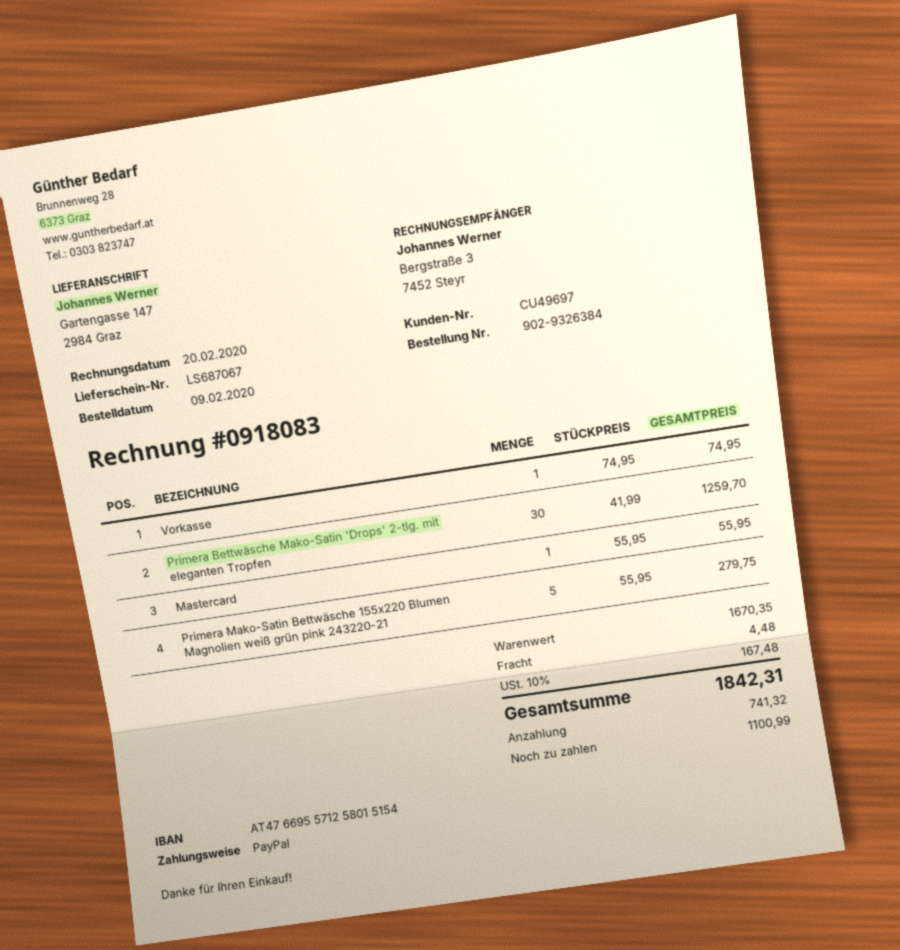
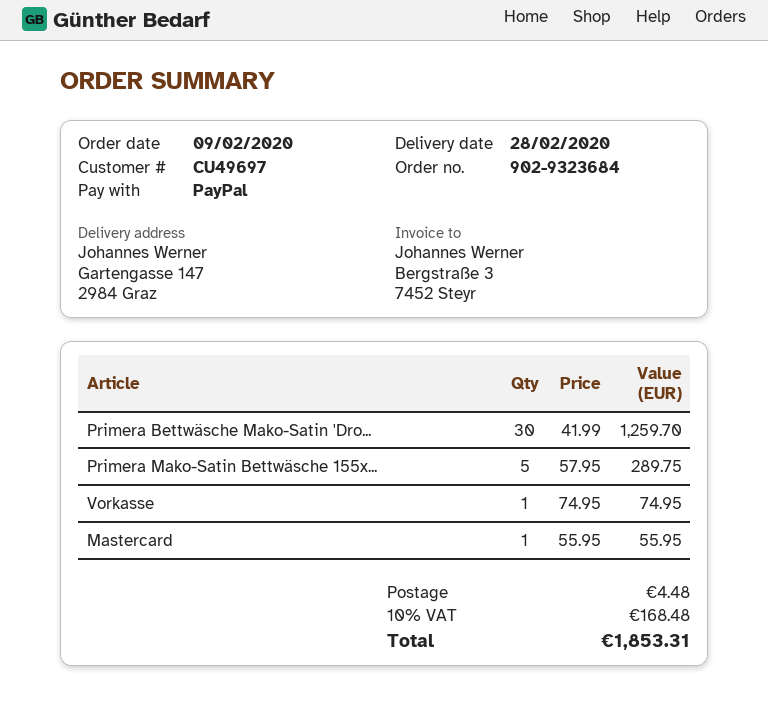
order number: 902-9326384 -> 902-9323684
Primera Mako-Satin Bettwäsche 155x220 Blumen Magnolien weiß grün pink 243220-21: 5 x 55.95 = 279.75 -> 5 x 57.95 = 289.75
tax: 10% = 167.48 -> 10% = 168.48
total: 1842.31 -> 1853.31

